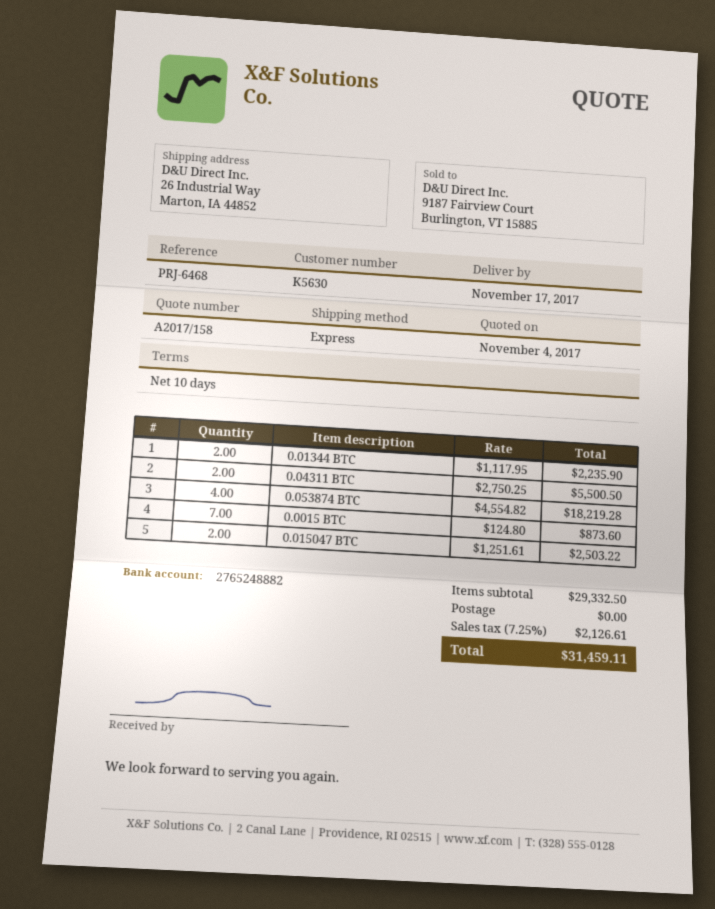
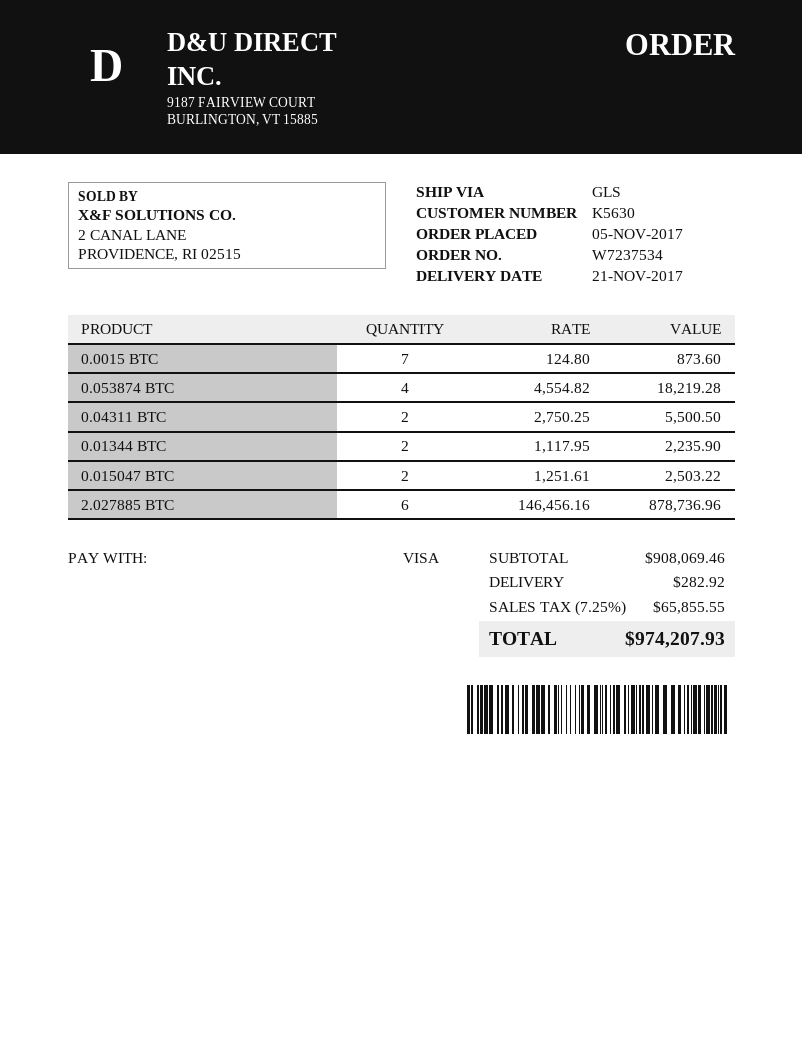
delivery date: 2017-11-17 -> 2017-11-21
shipping method: express -> GLS
2.027885 BTC: none -> 6 x 146456.16 = 878736.96
subtotal: 29332.50 -> 908069.46
shipping: 0.00 -> 282.92
tax: 7.25% = 2126.61 -> 7.25% = 65855.55
total: 31459.11 -> 974207.93

